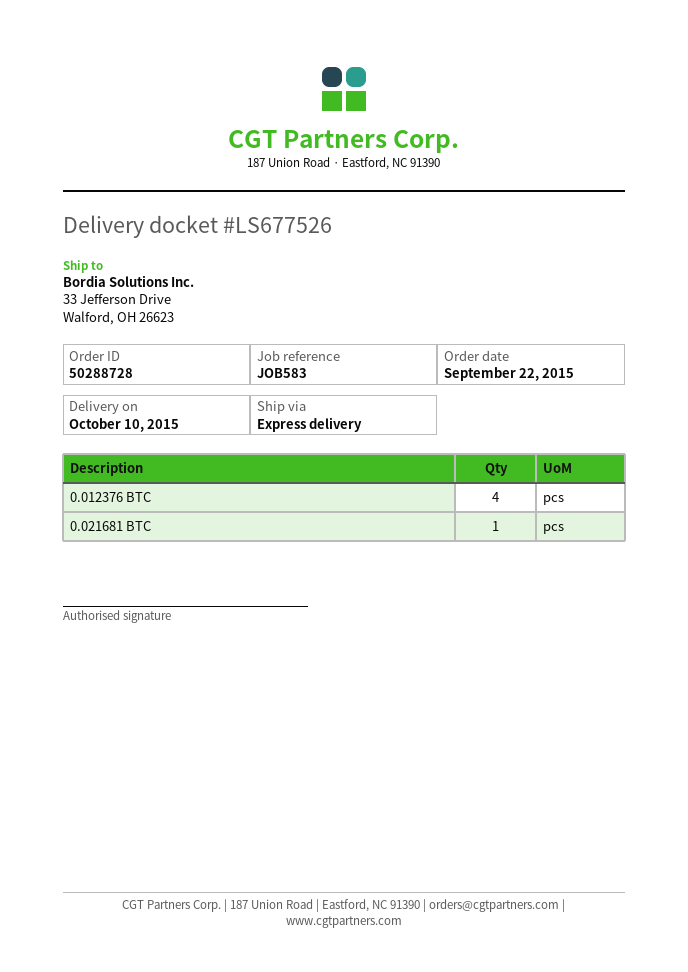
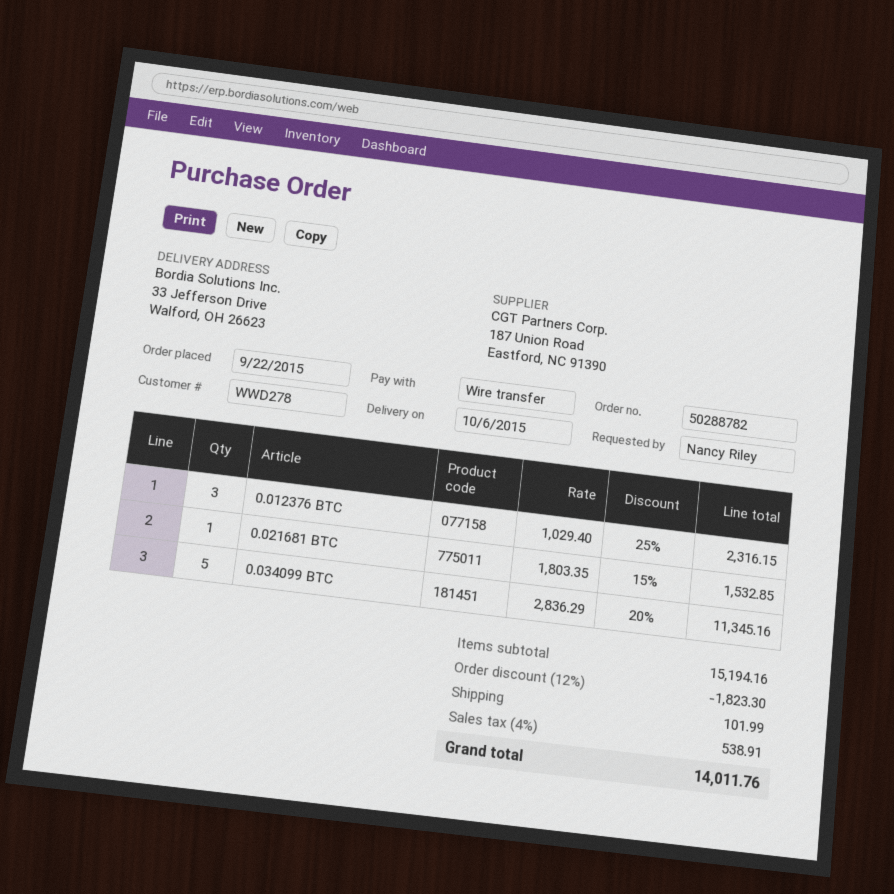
order number: 50288728 -> 50288782
delivery date: 2015-10-10 -> 2015-10-06
0.012376 BTC: 4 -> 3
0.034099 BTC: none -> 5

